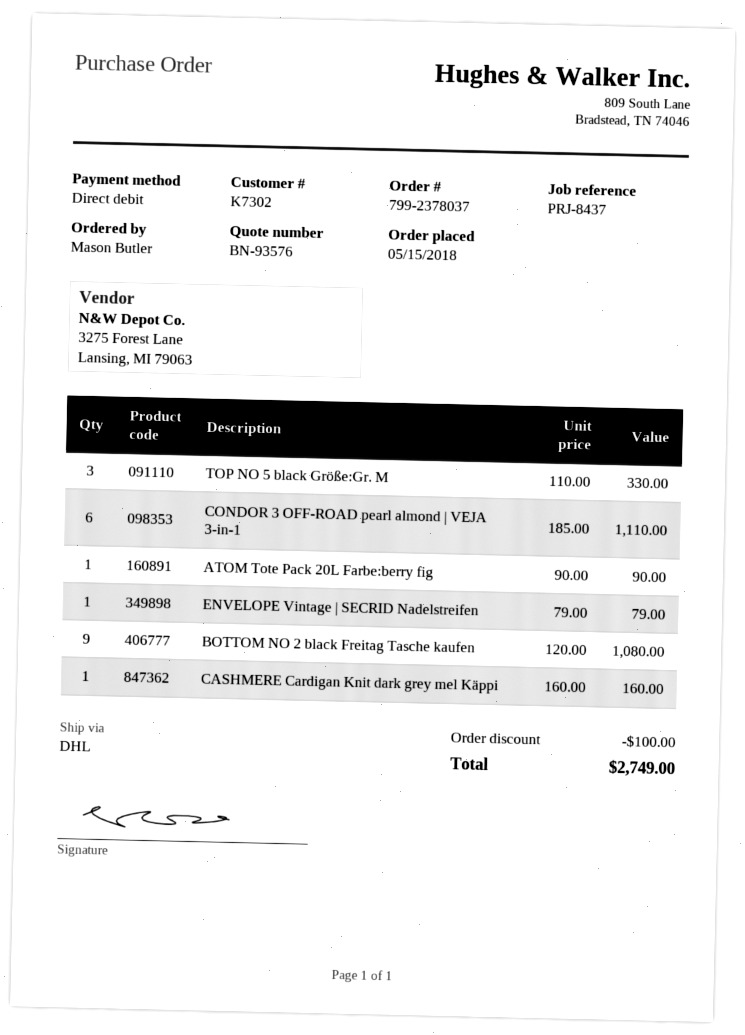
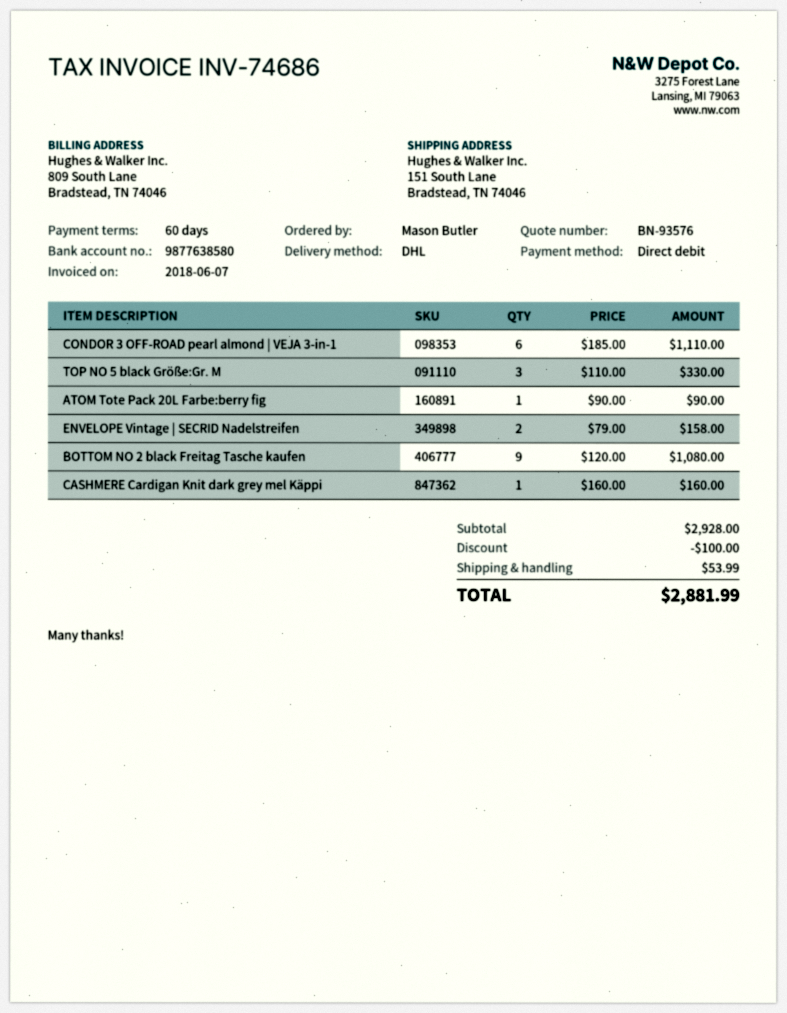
ENVELOPE Vintage | SECRID Nadelstreifen: 1 x 79.00 = 79.00 -> 2 x 79.00 = 158.00
shipping: none -> 53.99
total: 2749.00 -> 2881.99

